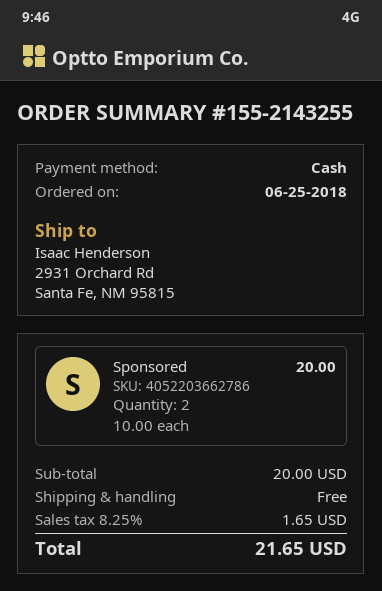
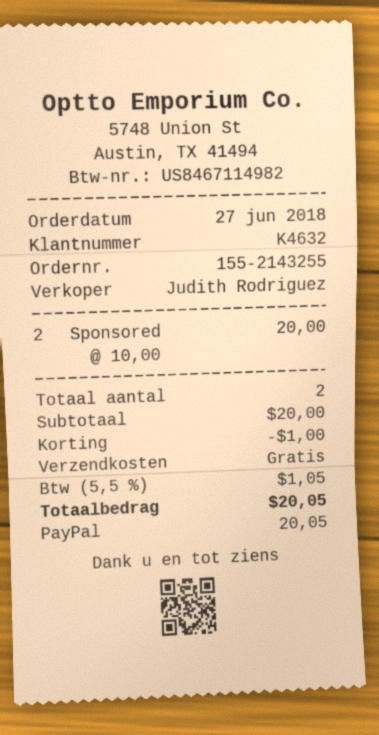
order date: 2018-06-25 -> 2018-06-27
payment method: cash -> PayPal
discount: none -> 1.00
tax: 8.25% = 1.65 -> 5.5% = 1.05
total: 21.65 -> 20.05

